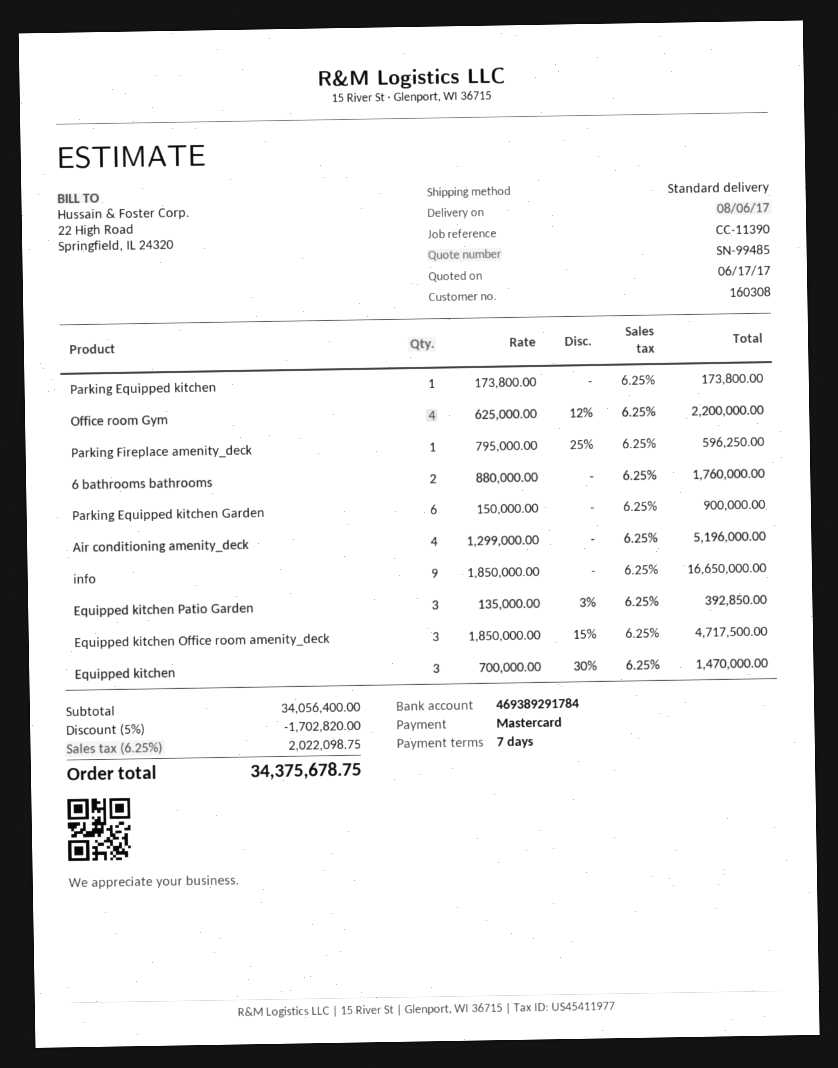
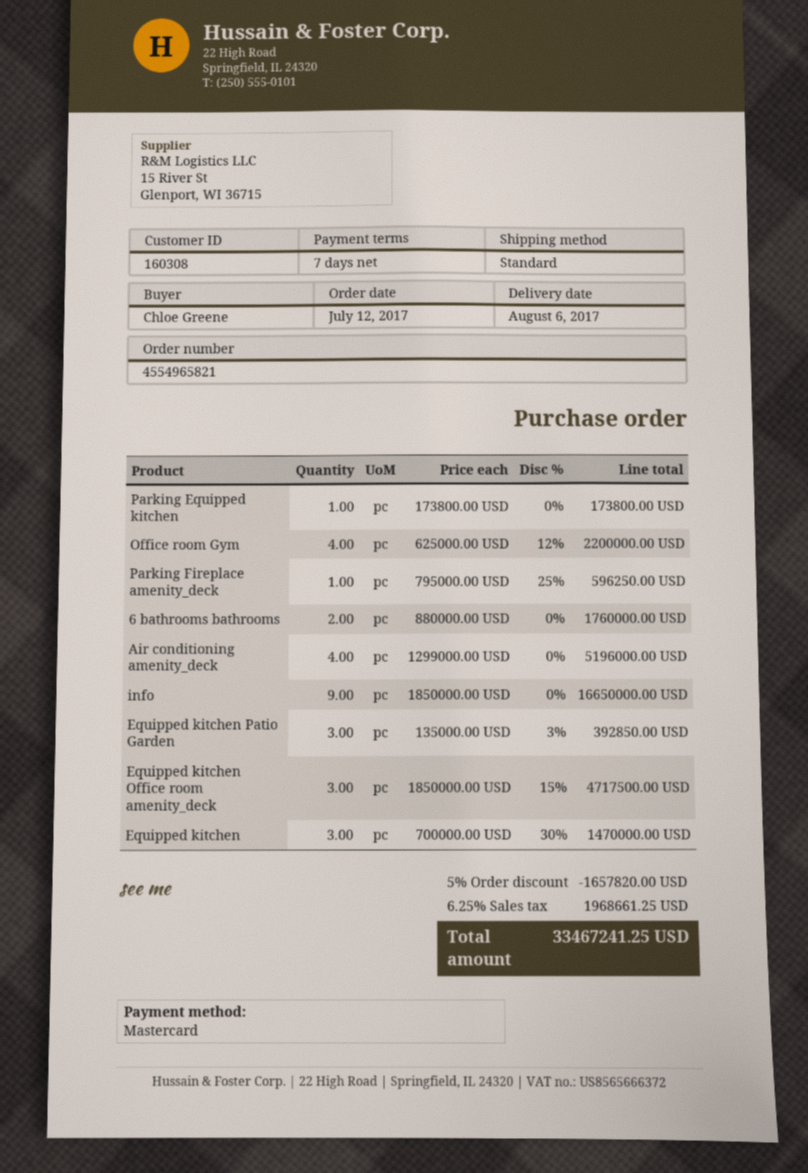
Parking Equipped kitchen Garden: 6 x 150000.00 = 900000.00 -> none
discount: 5% = 1702820.00 -> 5% = 1657820.00
tax: 6.25% = 2022098.75 -> 6.25% = 1968661.25
total: 34375678.75 -> 33467241.25

